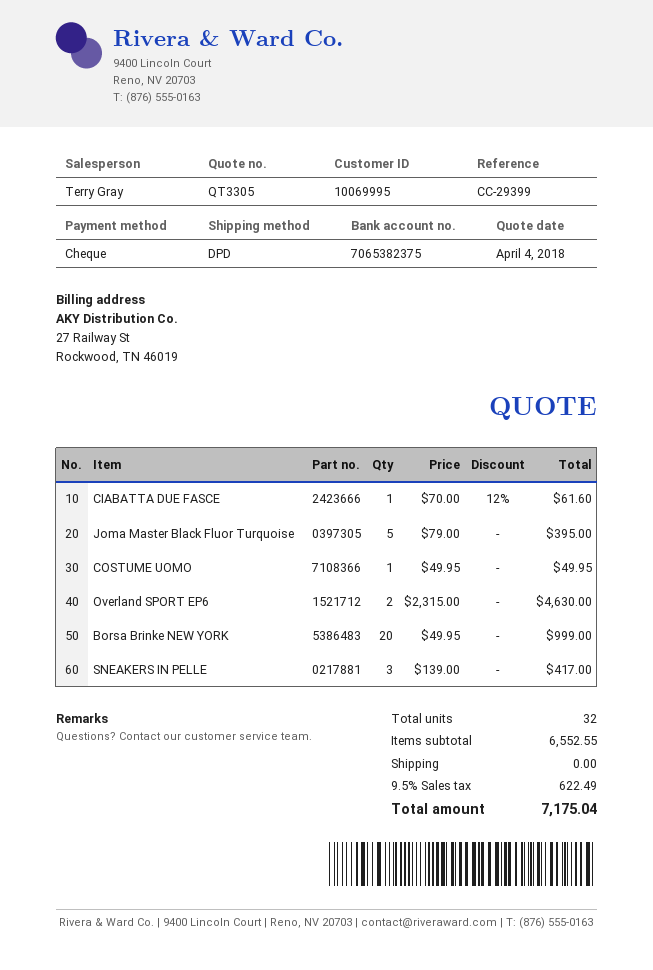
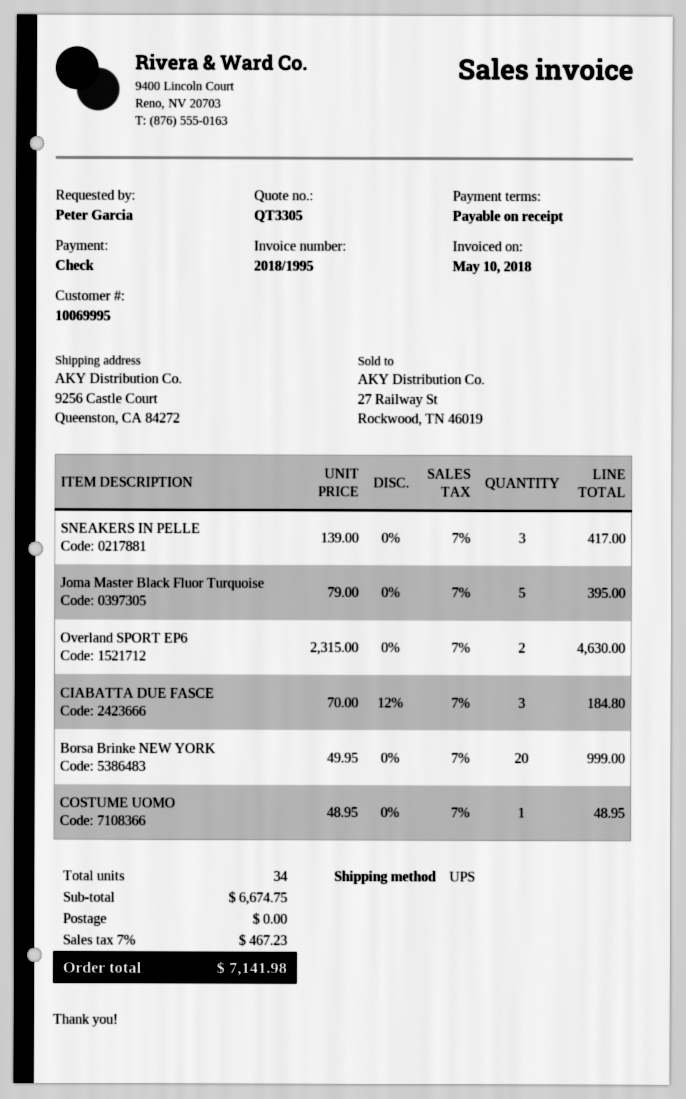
shipping method: DPD -> UPS
CIABATTA DUE FASCE: 1 x 70.00 - 12% = 61.60 -> 3 x 70.00 - 12% = 184.80
COSTUME UOMO: 1 x 49.95 = 49.95 -> 1 x 48.95 = 48.95
total quantity: 32 -> 34
subtotal: 6552.55 -> 6674.75
tax: 9.5% = 622.49 -> 7% = 467.23
total: 7175.04 -> 7141.98

